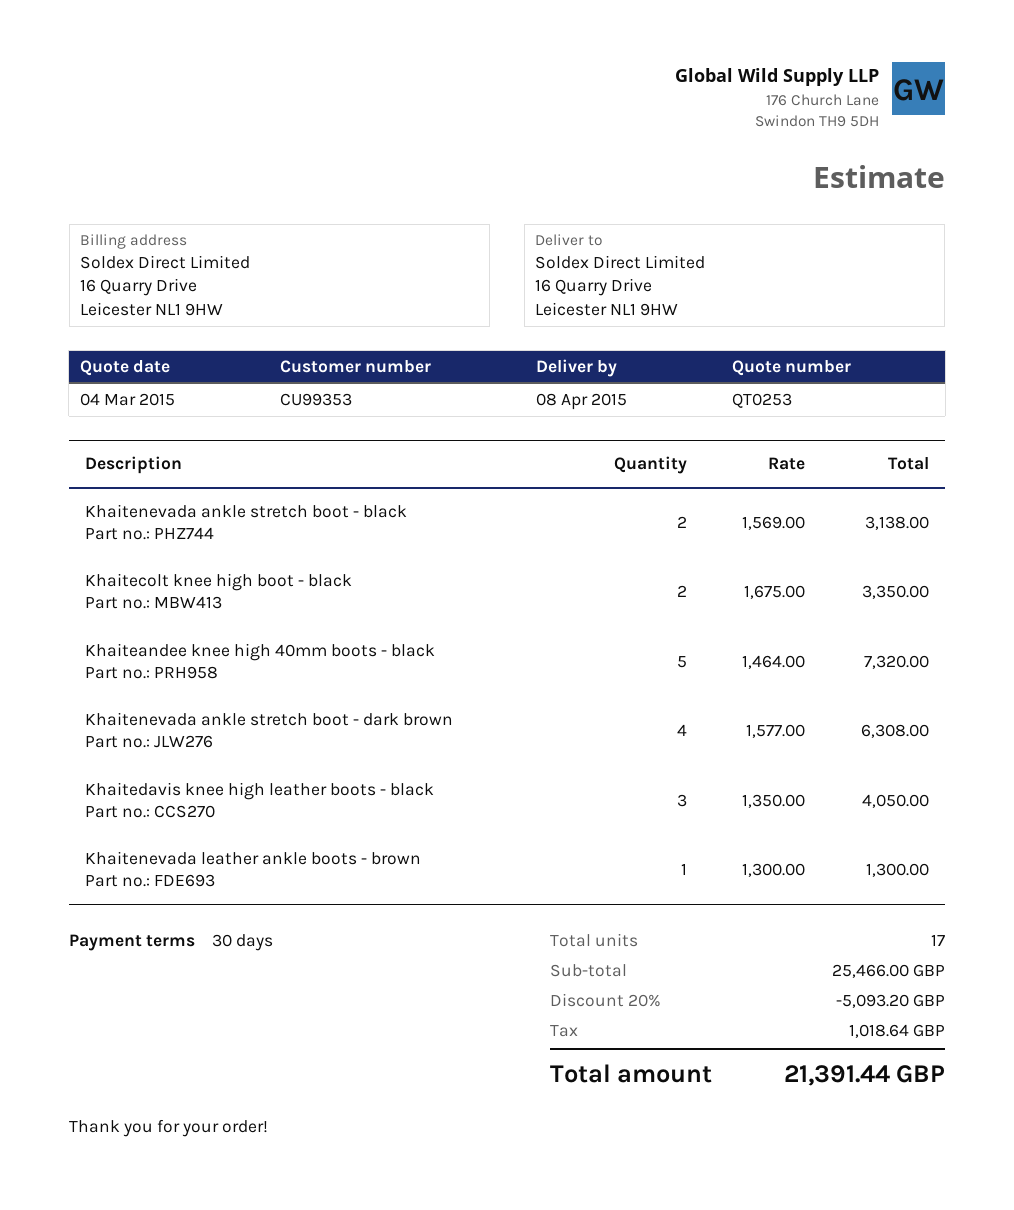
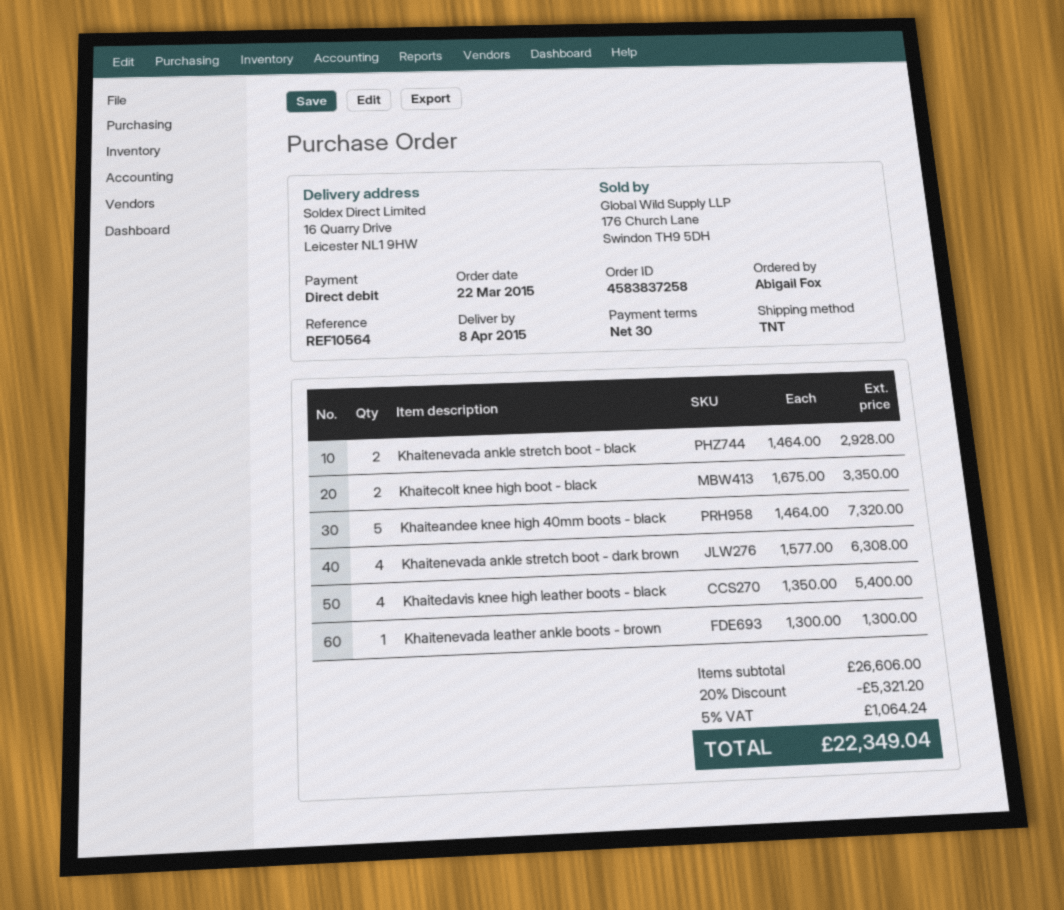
Khaitenevada ankle stretch boot - black: 2 x 1569.00 = 3138.00 -> 2 x 1464.00 = 2928.00
Khaitedavis knee high leather boots - black: 3 x 1350.00 = 4050.00 -> 4 x 1350.00 = 5400.00
subtotal: 25466.00 -> 26606.00
discount: 20% = 5093.20 -> 20% = 5321.20
tax: 1018.64 -> 1064.24
total: 21391.44 -> 22349.04

